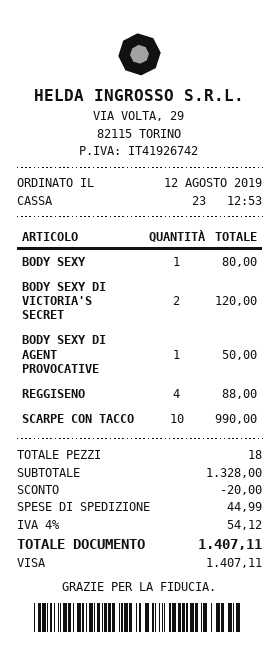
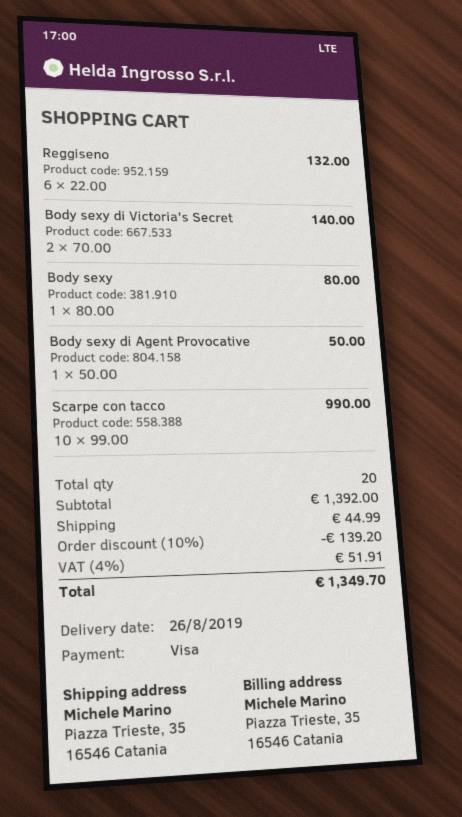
BODY SEXY DI VICTORIA'S SECRET: 2 for 120.00 -> 2 for 140.00
REGGISENO: 4 for 88.00 -> 6 for 132.00
total quantity: 18 -> 20
subtotal: 1328.00 -> 1392.00
discount: 20.00 -> 139.20
tax: 4% = 54.12 -> 4% = 51.91
total: 1407.11 -> 1349.70

